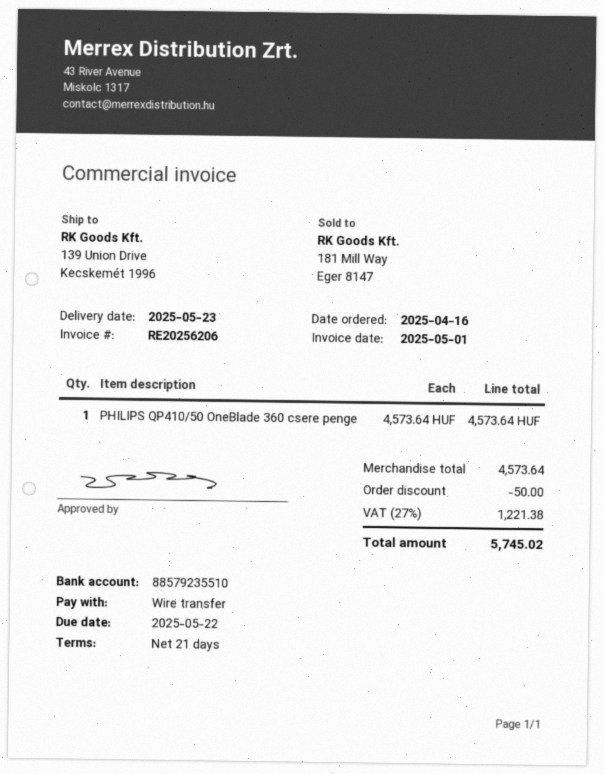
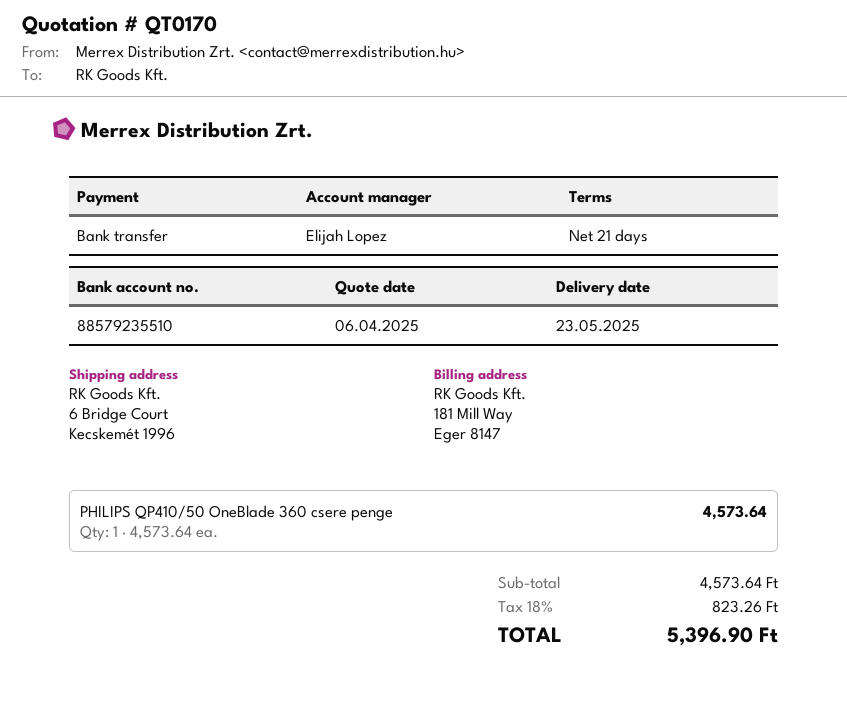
ship to: 139 Union Drive, Kecskemét 1996 -> 6 Bridge Court, Kecskemét 1996
discount: 50.00 -> none
tax: 27% = 1221.38 -> 18% = 823.26
total: 5745.02 -> 5396.90

